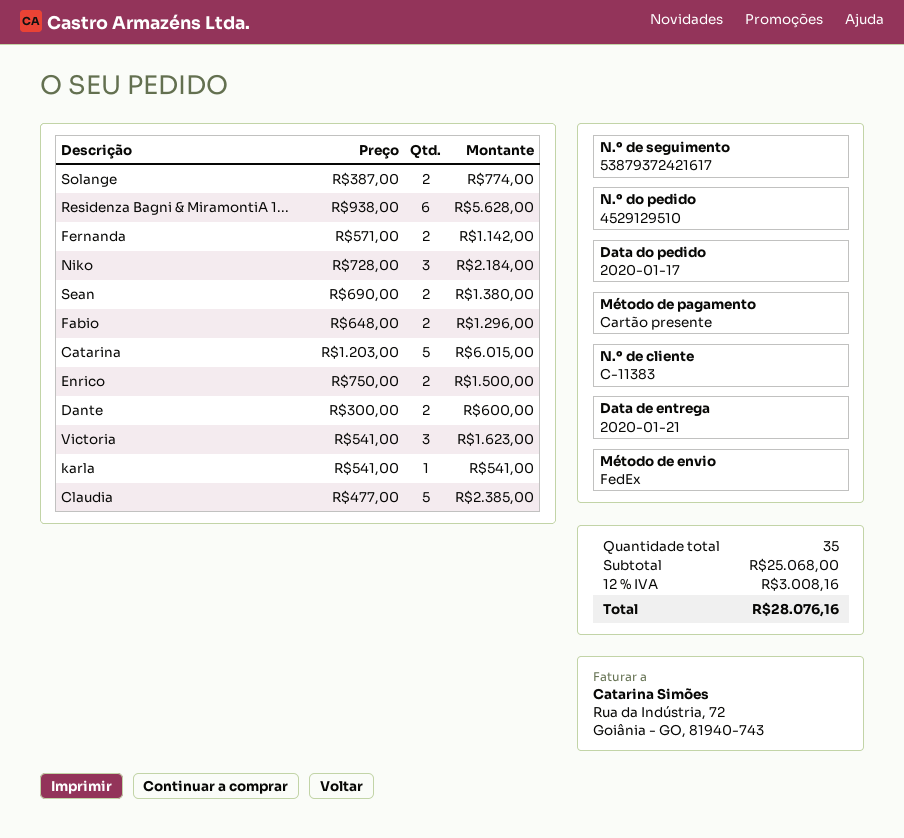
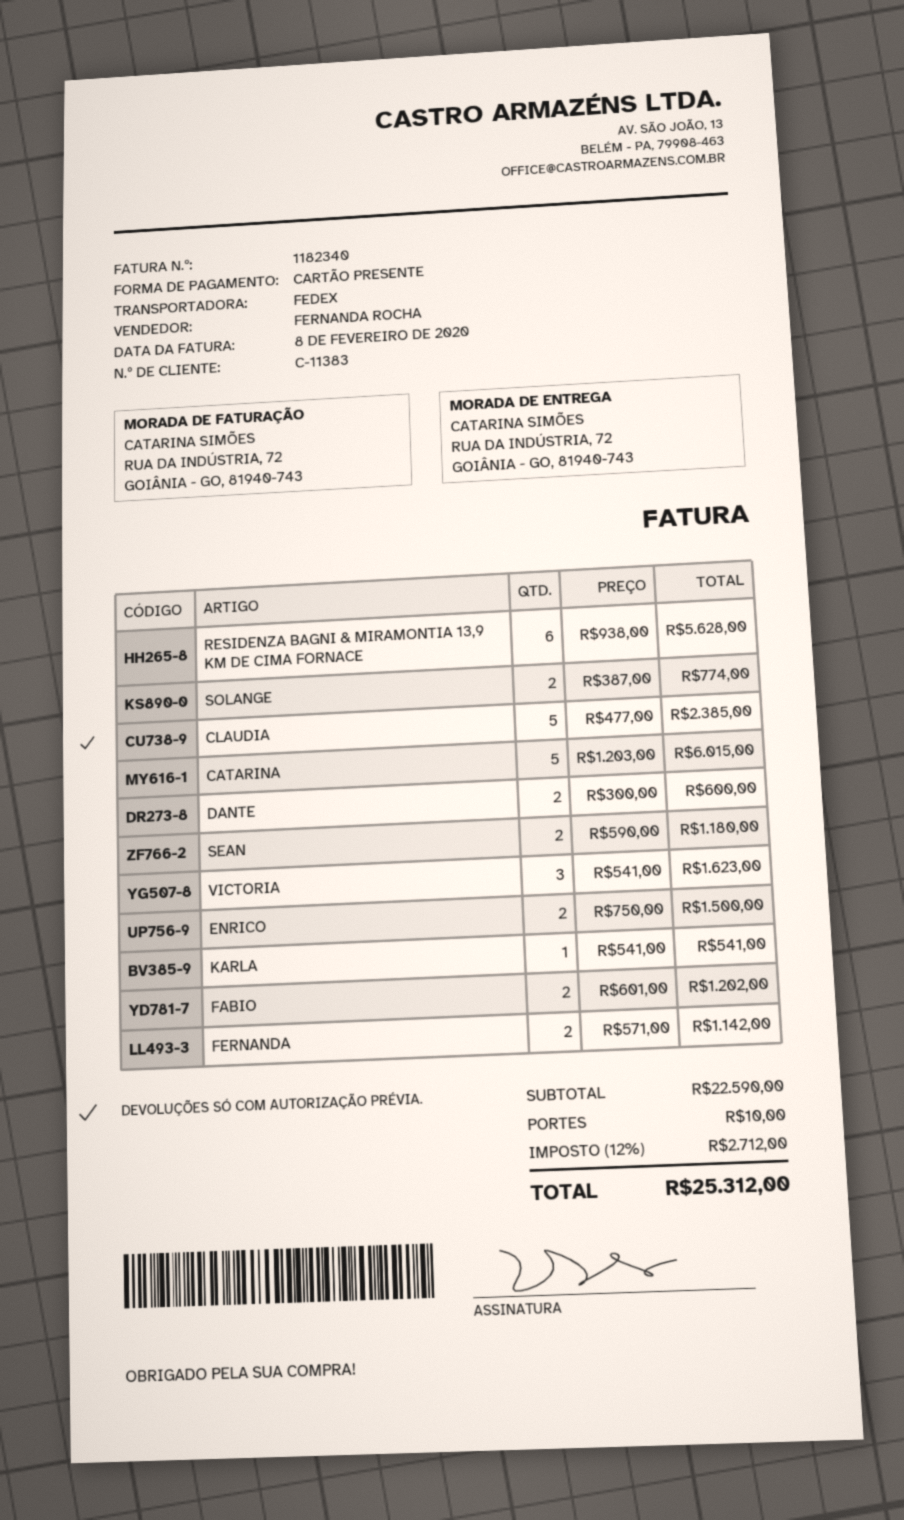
Niko: 3 x 728.00 = 2184.00 -> none
Sean: 2 x 690.00 = 1380.00 -> 2 x 590.00 = 1180.00
Fabio: 2 x 648.00 = 1296.00 -> 2 x 601.00 = 1202.00
subtotal: 25068.00 -> 22590.00
shipping: none -> 10.00
tax: 12% = 3008.16 -> 12% = 2712.00
total: 28076.16 -> 25312.00

